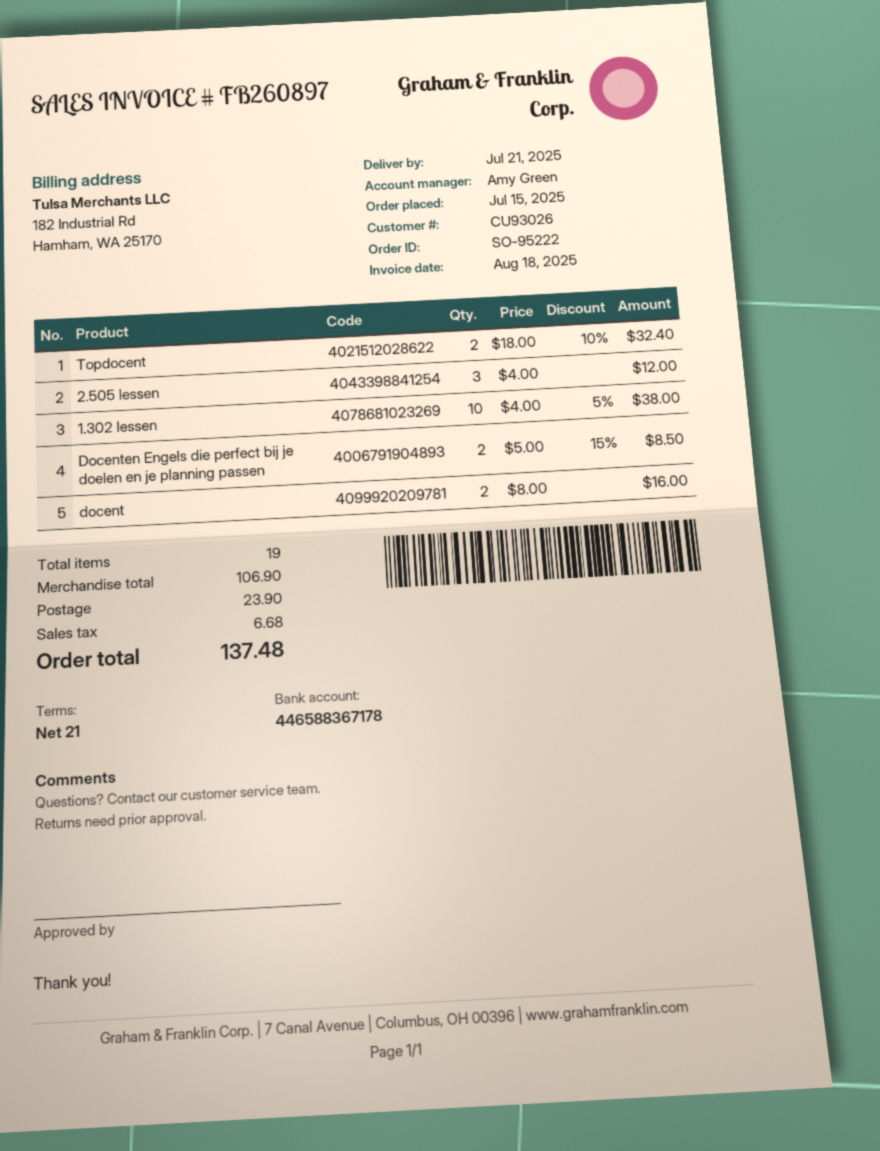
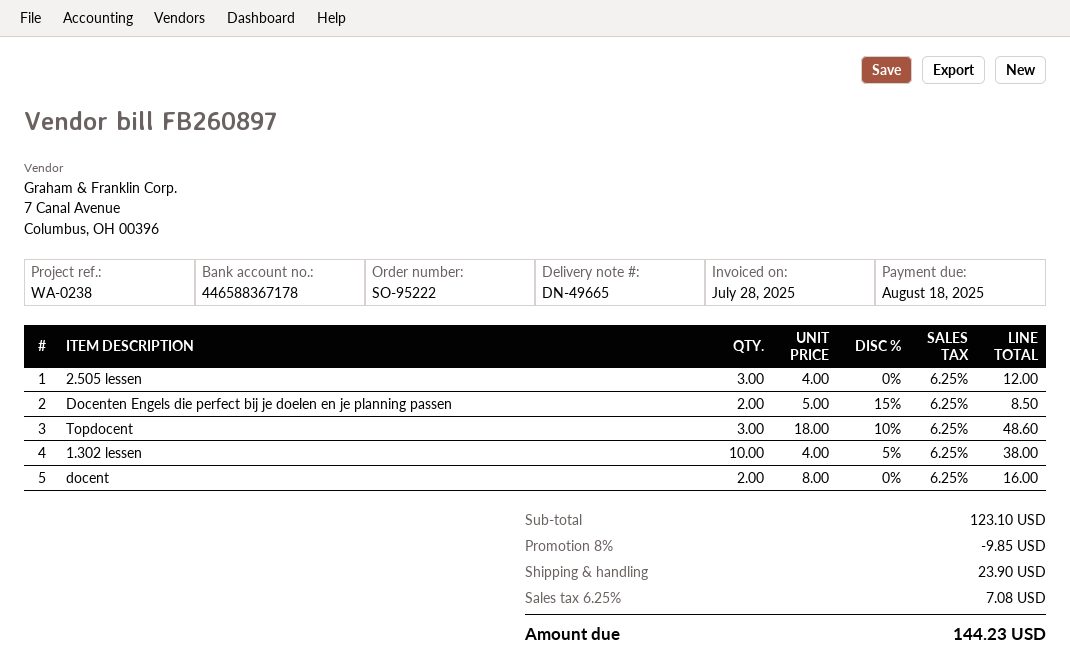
invoice date: 2025-08-18 -> 2025-07-28
Topdocent: 2 x 18.00 - 10% = 32.40 -> 3 x 18.00 - 10% = 48.60
subtotal: 106.90 -> 123.10
discount: none -> 8% = 9.85
tax: 6.68 -> 7.08
total: 137.48 -> 144.23

